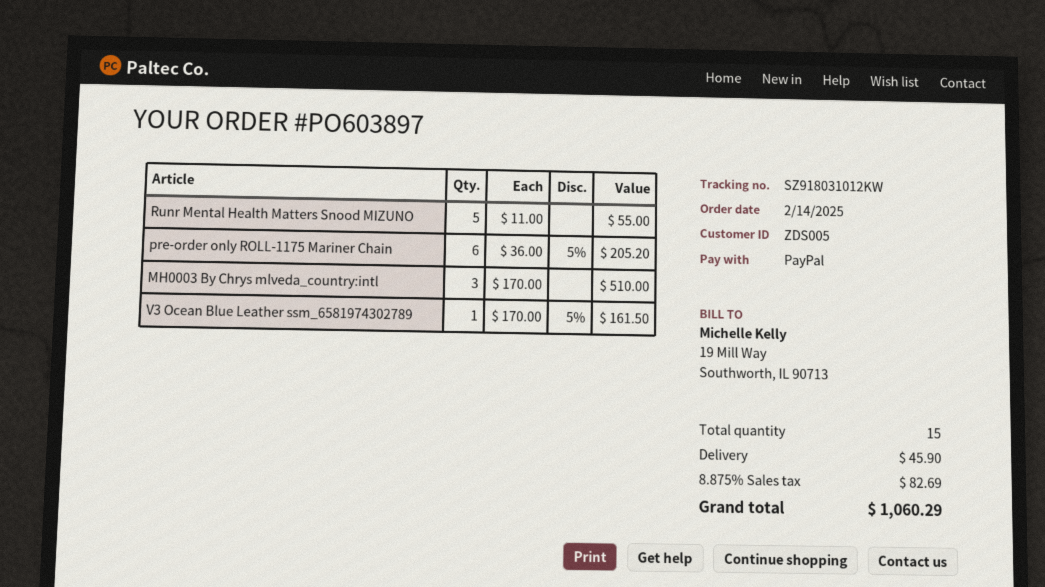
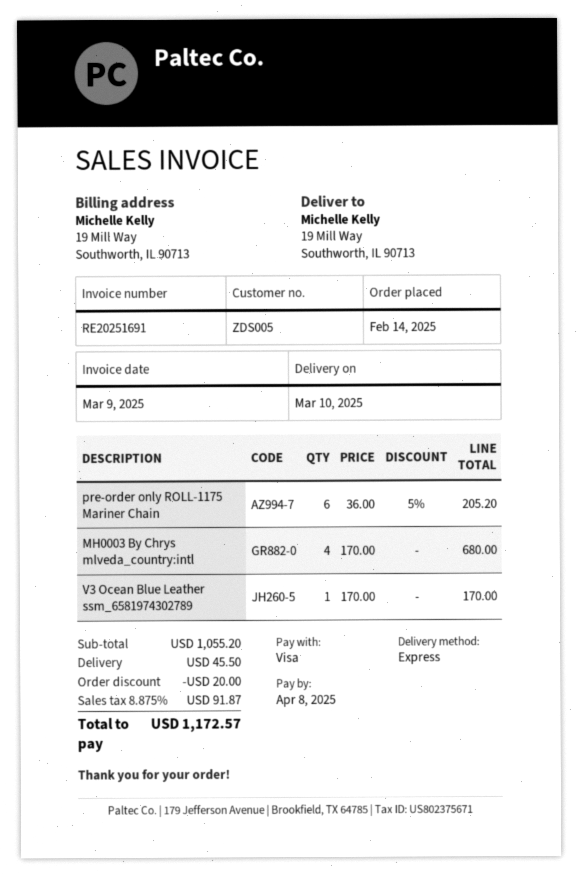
payment method: PayPal -> Visa
Runr Mental Health Matters Snood MIZUNO: 5 x 11.00 = 55.00 -> none
MH0003 By Chrys mlveda_country:intl: 3 x 170.00 = 510.00 -> 4 x 170.00 = 680.00
V3 Ocean Blue Leather ssm_6581974302789: 1 x 170.00 - 5% = 161.50 -> 1 x 170.00 = 170.00
discount: none -> 20.00
shipping: 45.90 -> 45.50
tax: 8.875% = 82.69 -> 8.875% = 91.87
total: 1060.29 -> 1172.57

